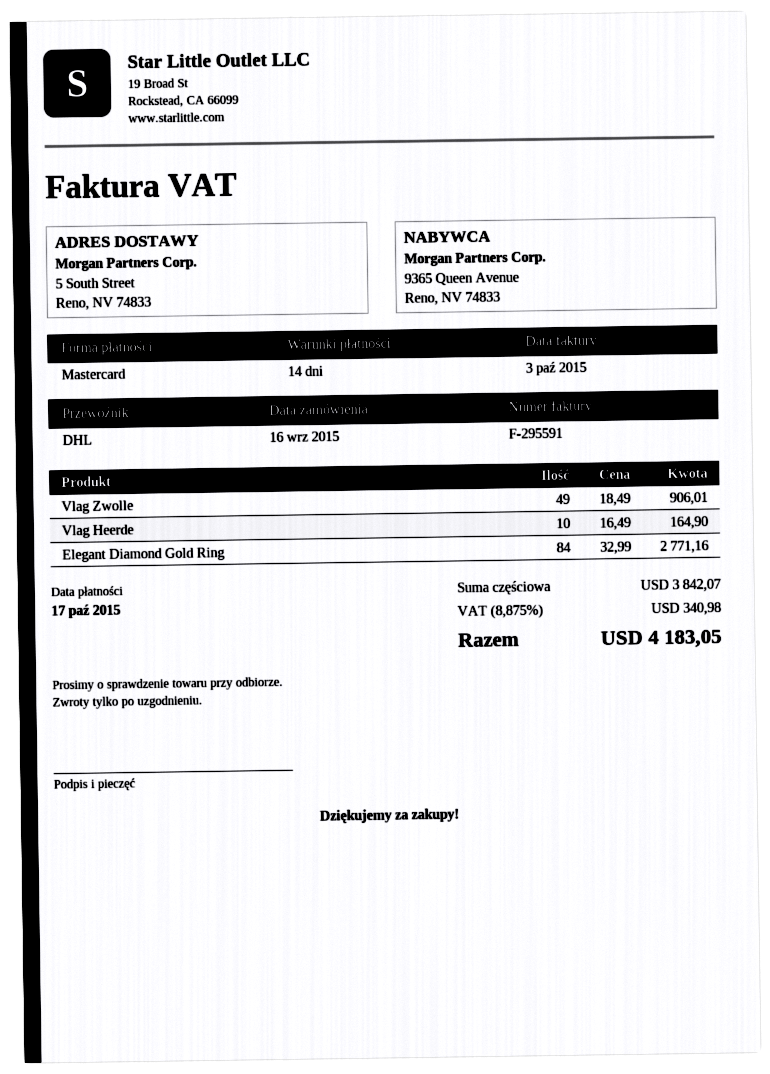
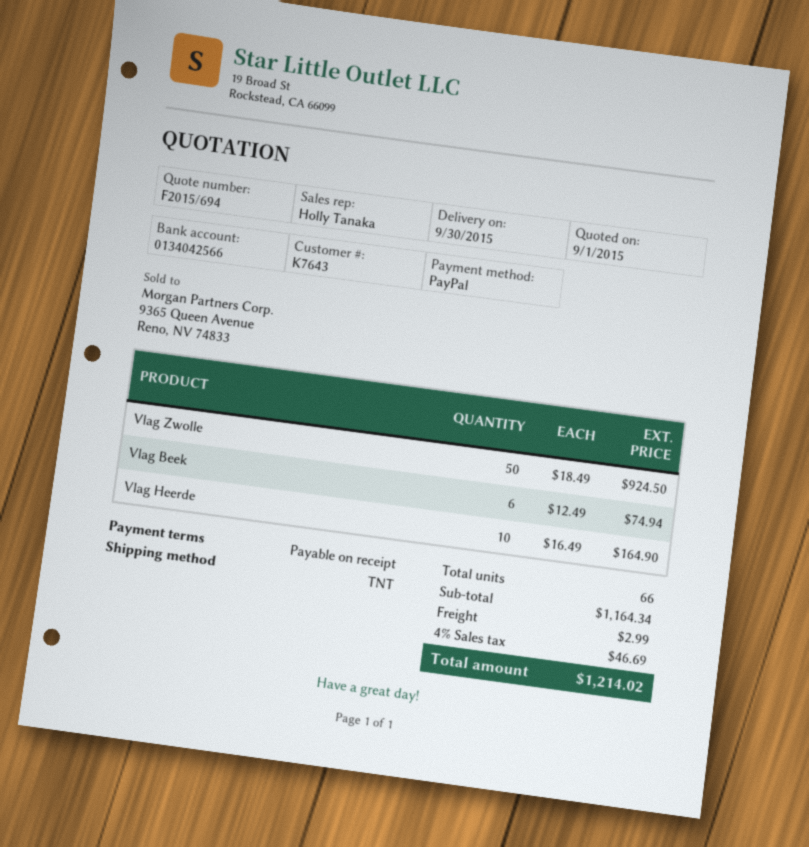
payment terms: 14 days -> on receipt
payment method: Mastercard -> PayPal
shipping method: DHL -> TNT
Vlag Zwolle: 49 x 18.49 = 906.01 -> 50 x 18.49 = 924.50
Elegant Diamond Gold Ring: 84 x 32.99 = 2771.16 -> none
Vlag Beek: none -> 6 x 12.49 = 74.94
subtotal: 3842.07 -> 1164.34
shipping: none -> 2.99
tax: 8.875% = 340.98 -> 4% = 46.69
total: 4183.05 -> 1214.02

